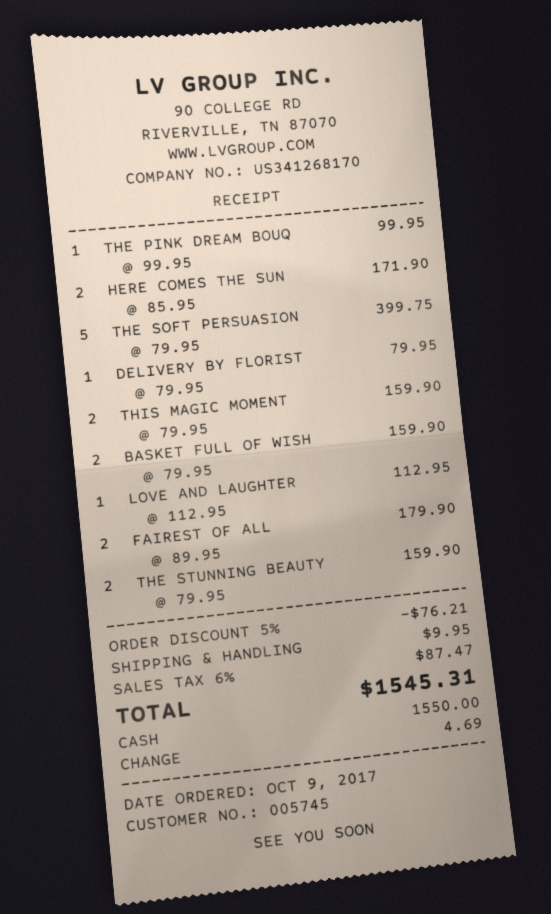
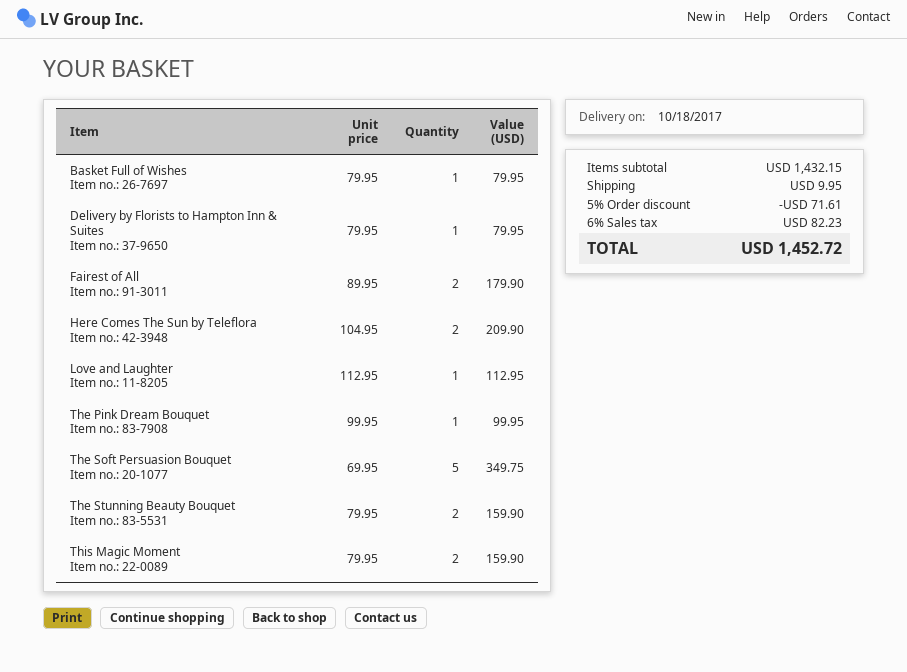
HERE COMES THE SUN: 2 x 85.95 = 171.90 -> 2 x 104.95 = 209.90
THE SOFT PERSUASION: 5 x 79.95 = 399.75 -> 5 x 69.95 = 349.75
BASKET FULL OF WISH: 2 x 79.95 = 159.90 -> 1 x 79.95 = 79.95
discount: 5% = 76.21 -> 5% = 71.61
tax: 6% = 87.47 -> 6% = 82.23
total: 1545.31 -> 1452.72

